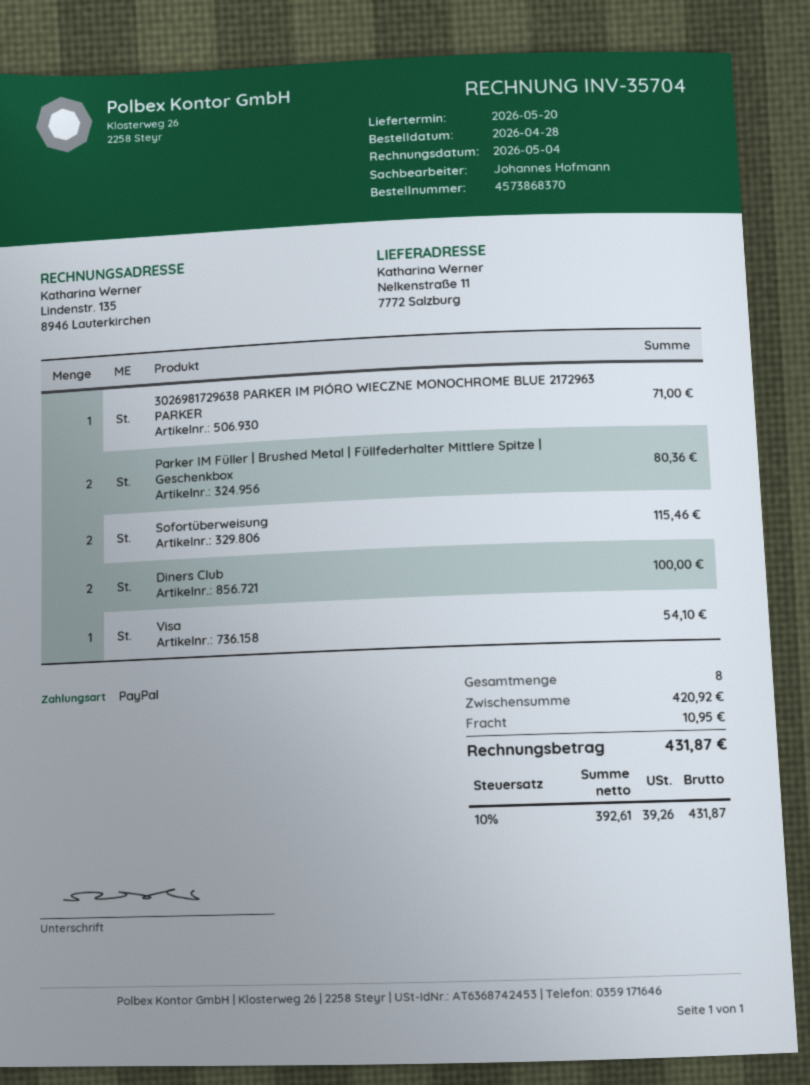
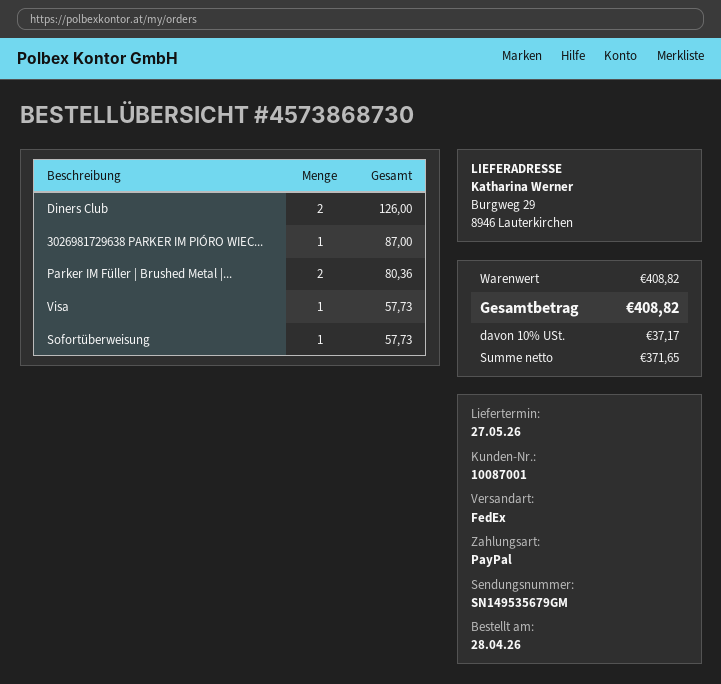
order number: 4573868370 -> 4573868730
delivery date: 2026-05-20 -> 2026-05-27
ship to: Nelkenstraße 11, 7772 Salzburg -> Burgweg 29, 8946 Lauterkirchen
3026981729638 PARKER IM PIÓRO WIECZNE MONOCHROME BLUE 2172963 PARKER: 1 for 71.00 -> 1 for 87.00
Sofortüberweisung: 2 for 115.46 -> 1 for 57.73
Diners Club: 2 for 100.00 -> 2 for 126.00
Visa: 1 for 54.10 -> 1 for 57.73
subtotal: 420.92 -> 408.82
shipping: 10.95 -> none
net: 392.61 -> 371.65
tax: 10% = 39.26 -> 10% = 37.17
total: 431.87 -> 408.82

